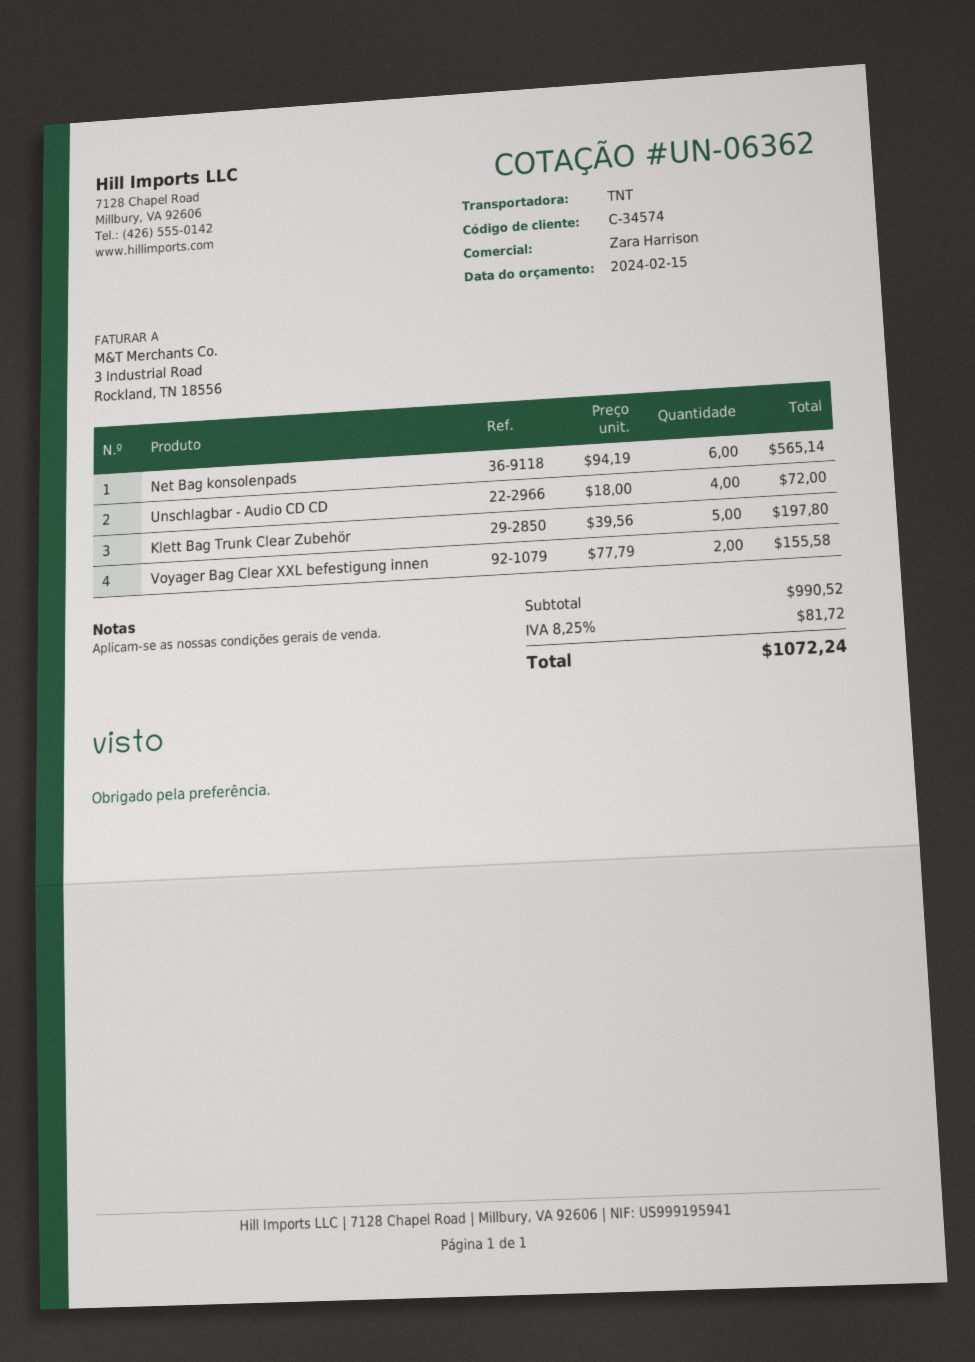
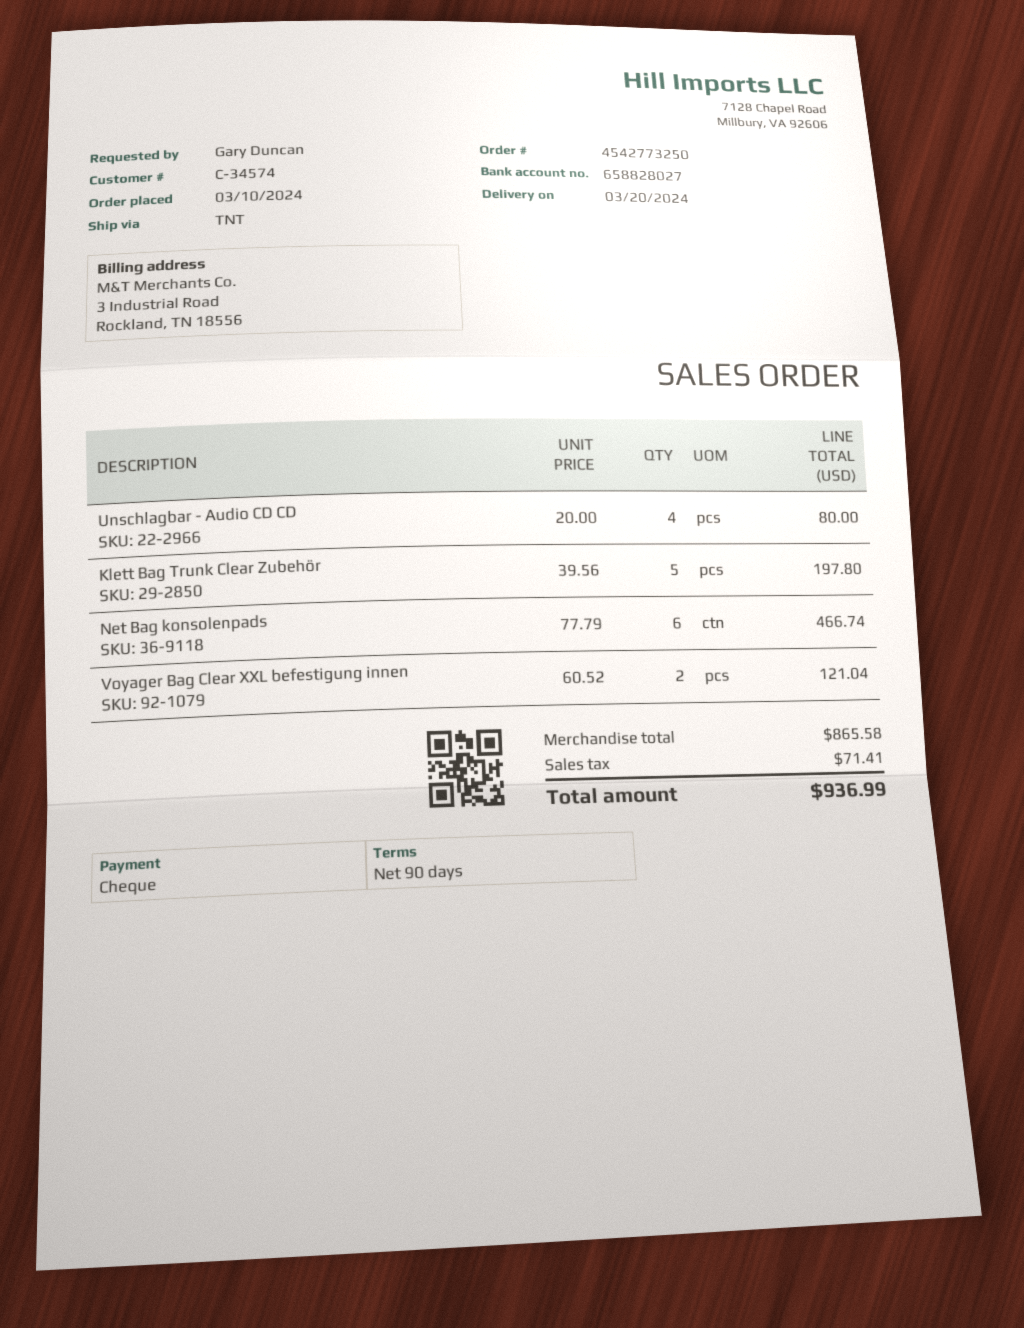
Net Bag konsolenpads: 6 x 94.19 = 565.14 -> 6 x 77.79 = 466.74
Unschlagbar - Audio CD CD: 4 x 18.00 = 72.00 -> 4 x 20.00 = 80.00
Voyager Bag Clear XXL befestigung innen: 2 x 77.79 = 155.58 -> 2 x 60.52 = 121.04
subtotal: 990.52 -> 865.58
tax: 81.72 -> 71.41
total: 1072.24 -> 936.99

